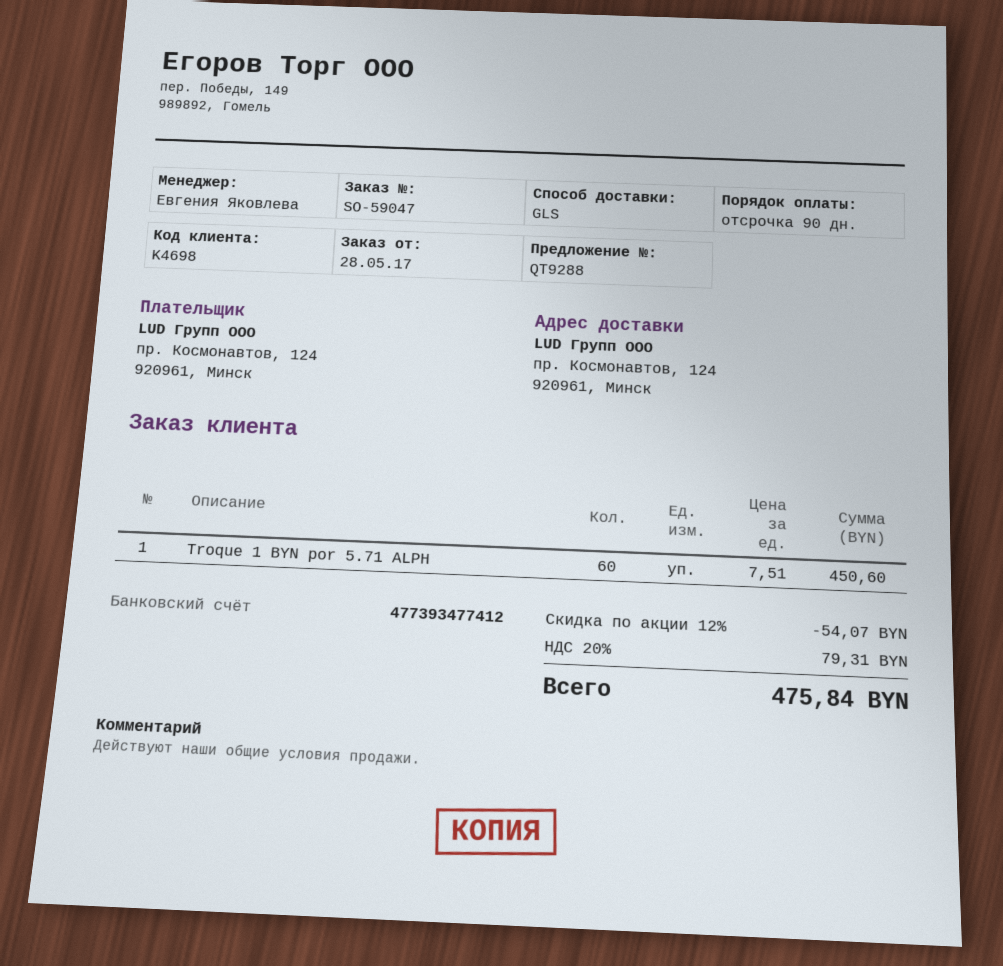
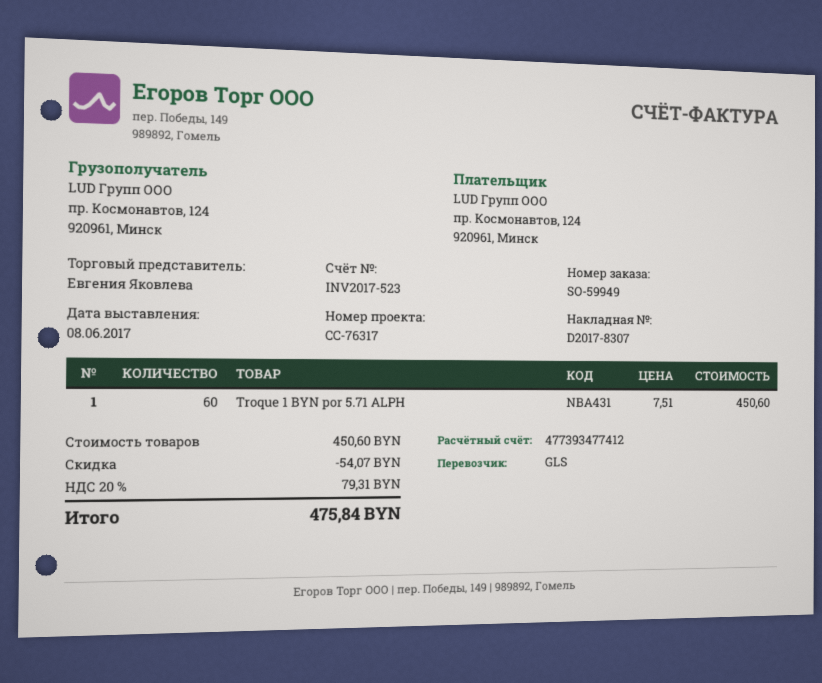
order number: SO-59047 -> SO-59949

